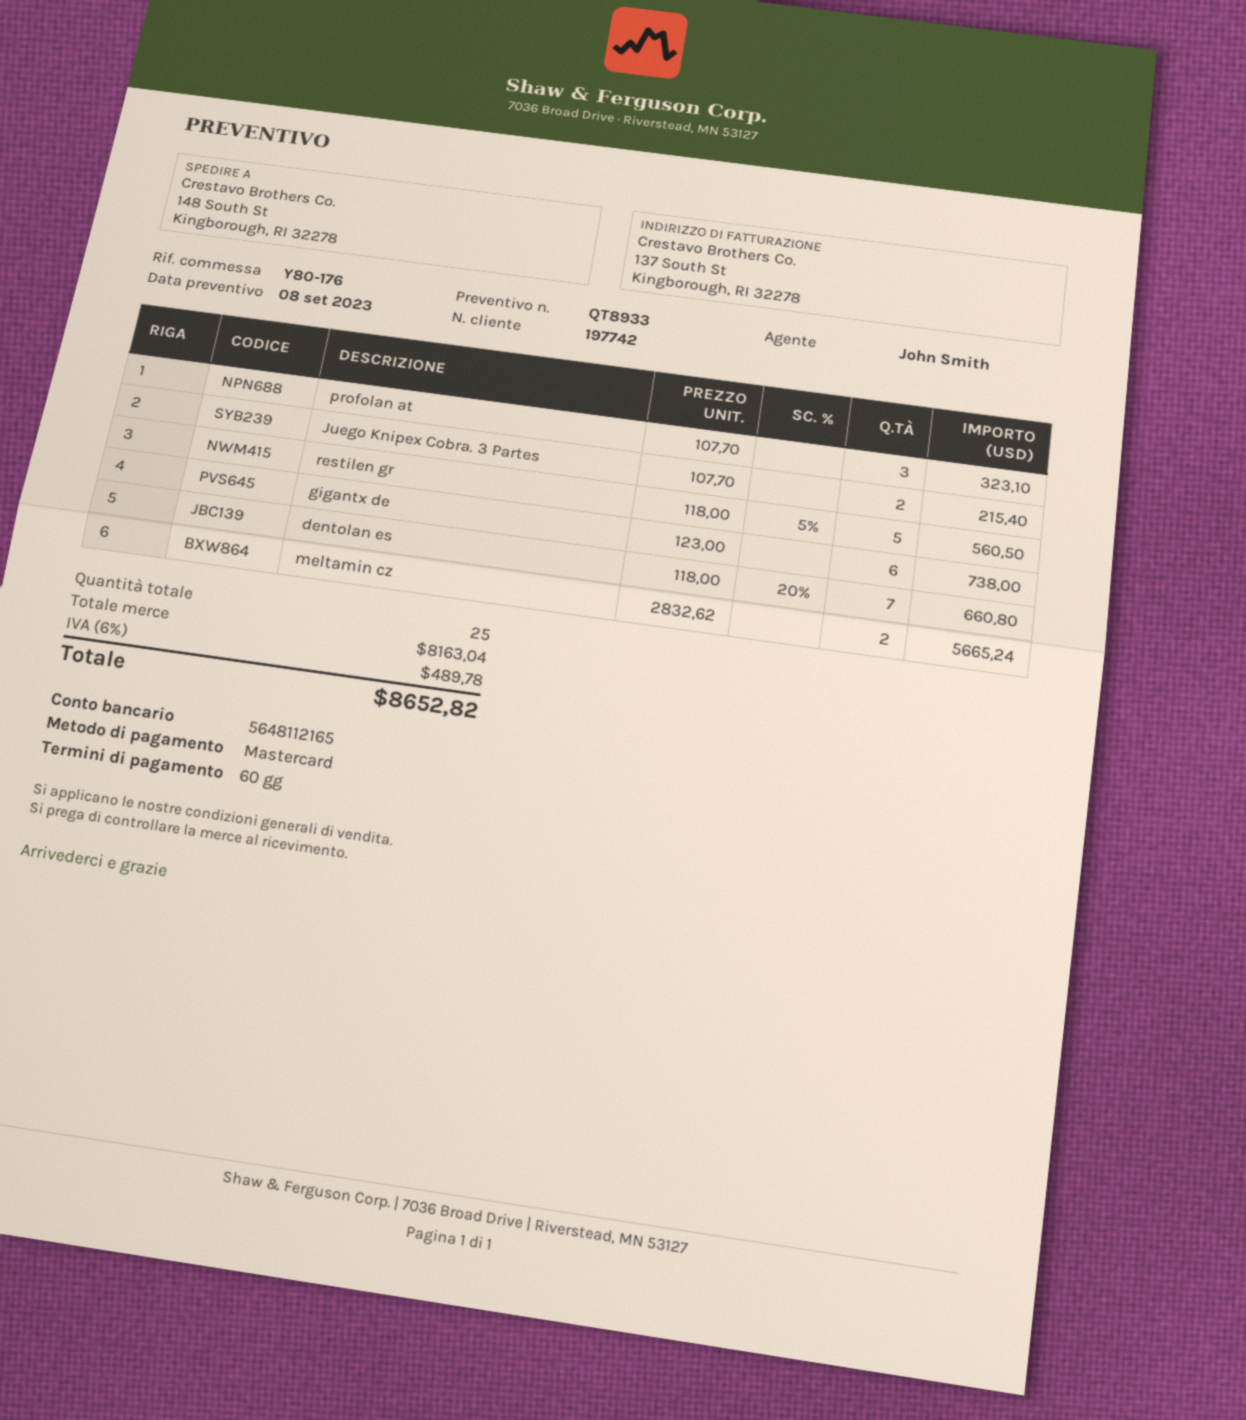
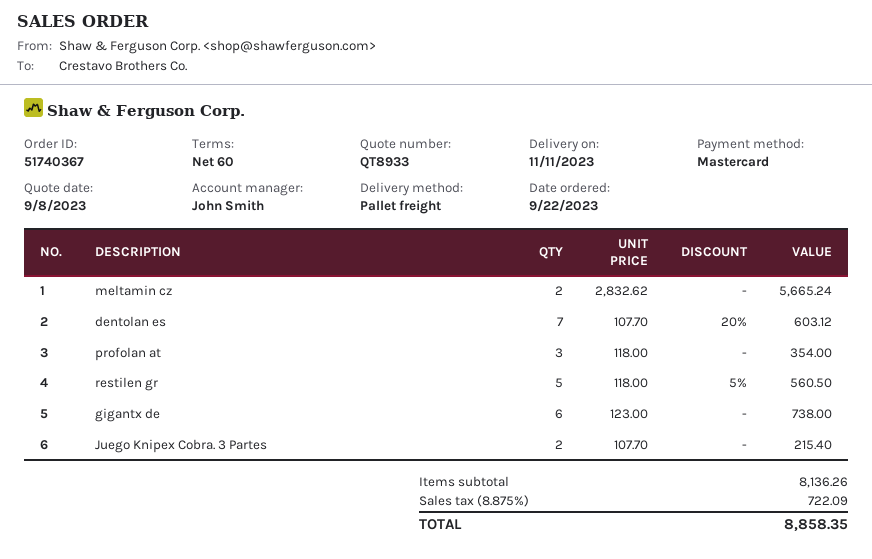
profolan at: 3 x 107.70 = 323.10 -> 3 x 118.00 = 354.00
dentolan es: 7 x 118.00 - 20% = 660.80 -> 7 x 107.70 - 20% = 603.12
subtotal: 8163.04 -> 8136.26
tax: 6% = 489.78 -> 8.875% = 722.09
total: 8652.82 -> 8858.35

